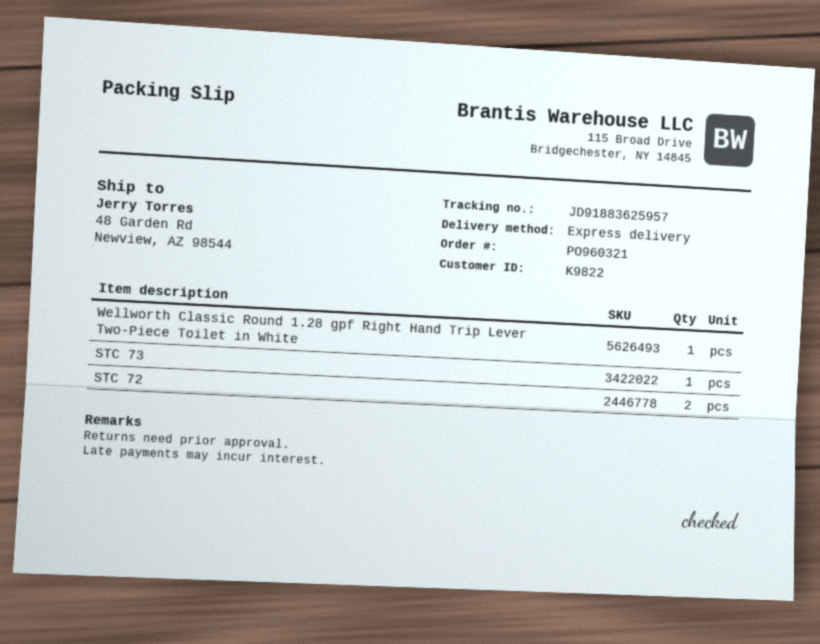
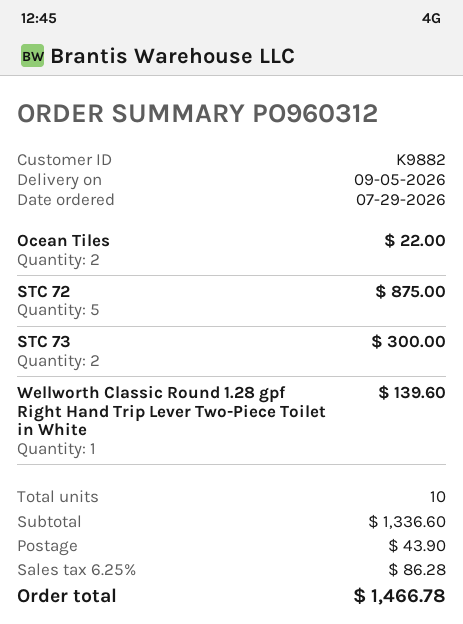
order number: PO960321 -> PO960312
customer number: K9822 -> K9882
STC 73: 1 -> 2
STC 72: 2 -> 5
Ocean Tiles: none -> 2

